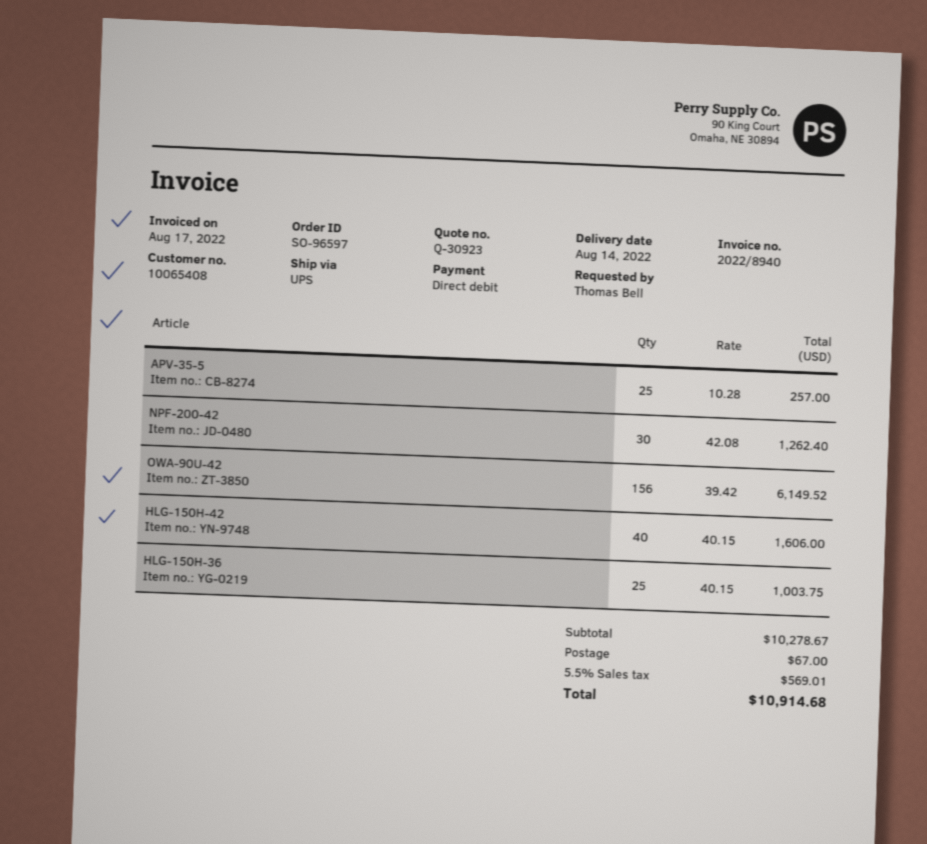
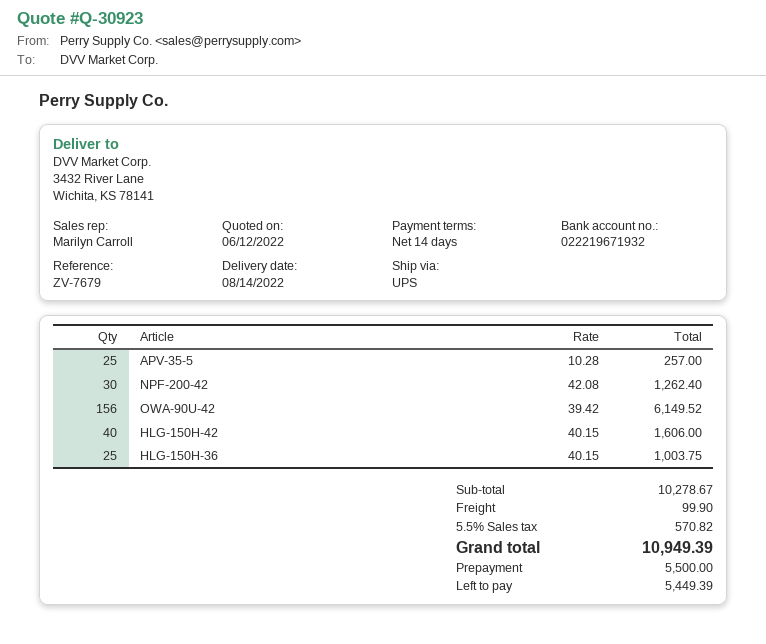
shipping: 67.00 -> 99.90
tax: 5.5% = 569.01 -> 5.5% = 570.82
total: 10914.68 -> 10949.39

